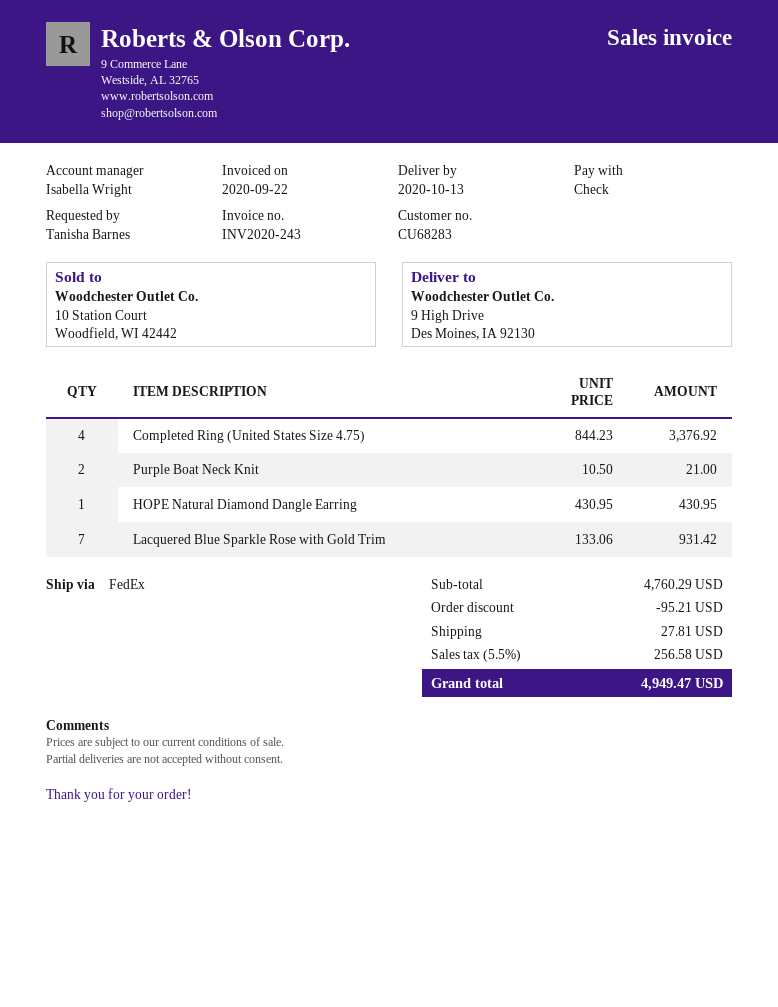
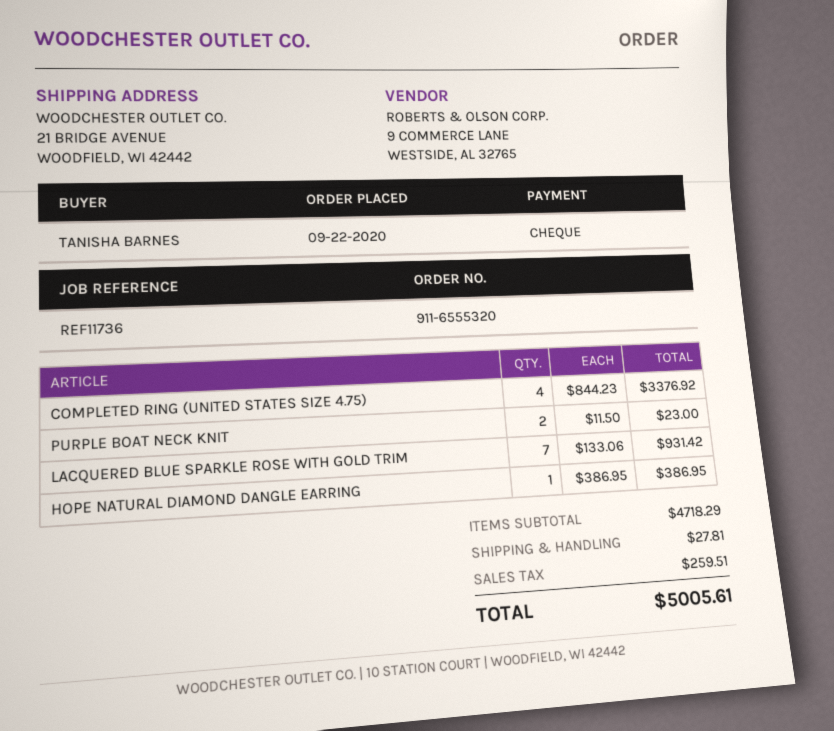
ship to: 9 High Drive, Des Moines, IA 92130 -> 21 BRIDGE AVENUE, WOODFIELD, WI 42442
Purple Boat Neck Knit: 2 x 10.50 = 21.00 -> 2 x 11.50 = 23.00
HOPE Natural Diamond Dangle Earring: 1 x 430.95 = 430.95 -> 1 x 386.95 = 386.95
subtotal: 4760.29 -> 4718.29
discount: 95.21 -> none
tax: 256.58 -> 259.51
total: 4949.47 -> 5005.61

